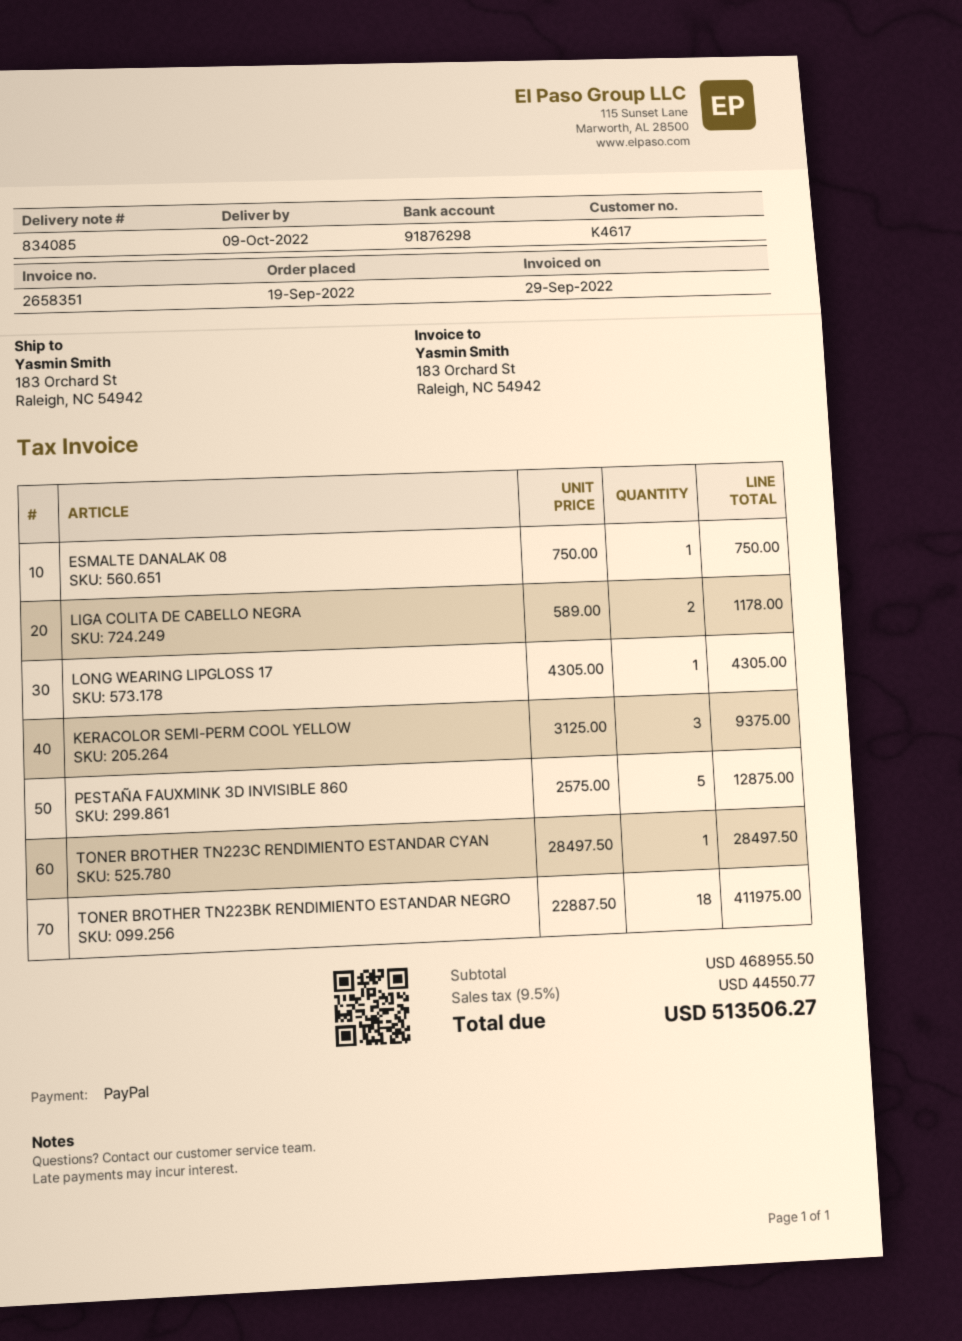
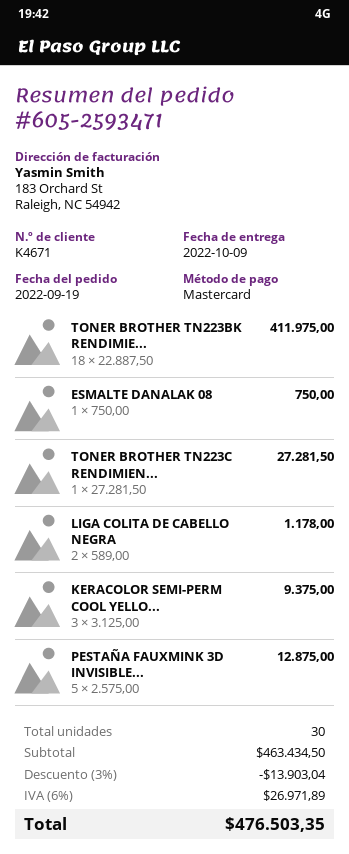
customer number: K4617 -> K4671
payment method: PayPal -> Mastercard
LONG WEARING LIPGLOSS 17: 1 x 4305.00 = 4305.00 -> none
TONER BROTHER TN223C RENDIMIENTO ESTANDAR CYAN: 1 x 28497.50 = 28497.50 -> 1 x 27281.50 = 27281.50
subtotal: 468955.50 -> 463434.50
discount: none -> 3% = 13903.04
tax: 9.5% = 44550.77 -> 6% = 26971.89
total: 513506.27 -> 476503.35

